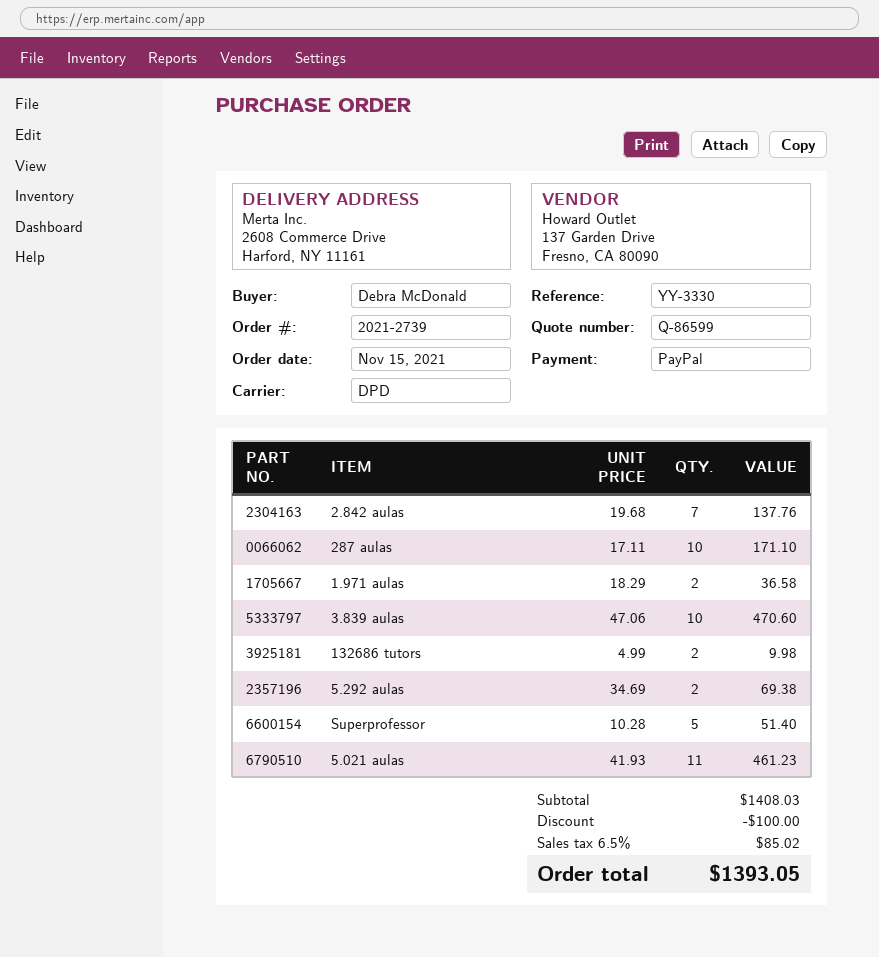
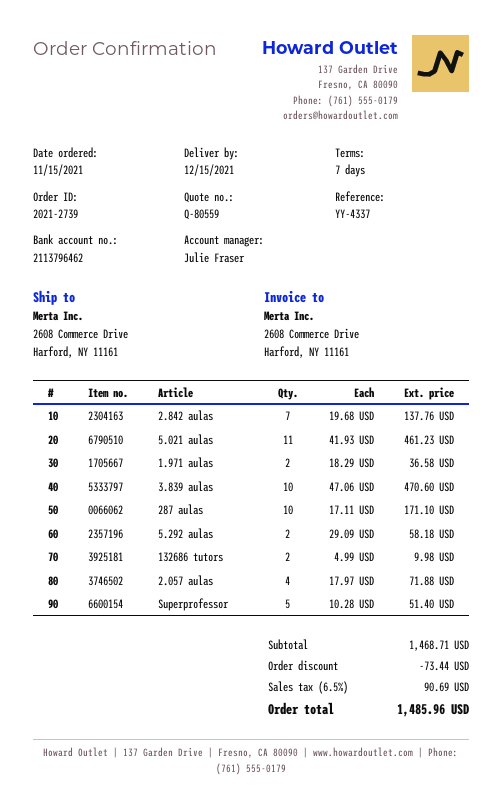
quote number: Q-86599 -> Q-80559
reference: YY-3330 -> YY-4337
5.292 aulas: 2 x 34.69 = 69.38 -> 2 x 29.09 = 58.18
2.057 aulas: none -> 4 x 17.97 = 71.88
subtotal: 1408.03 -> 1468.71
discount: 100.00 -> 73.44
tax: 6.5% = 85.02 -> 6.5% = 90.69
total: 1393.05 -> 1485.96

